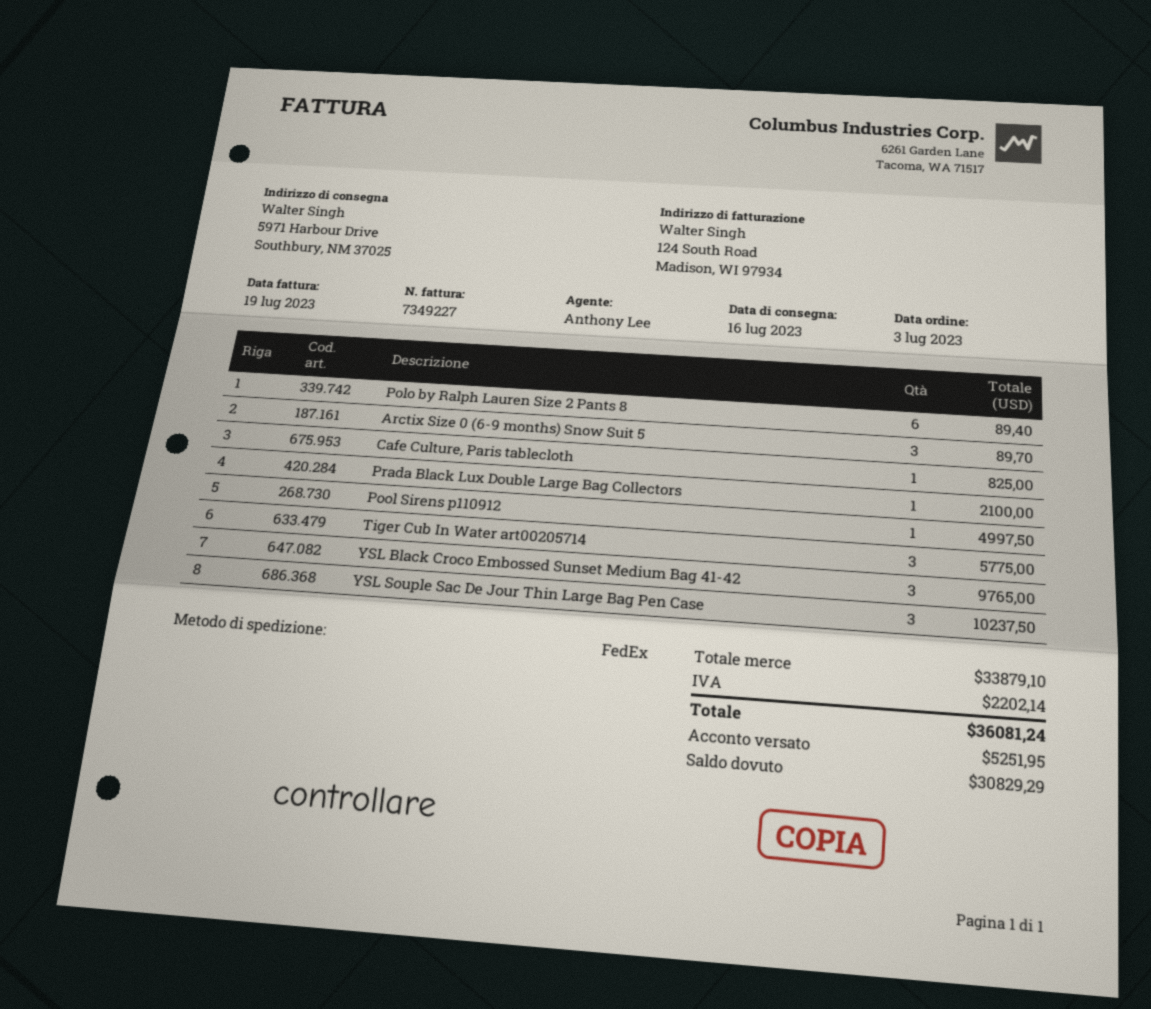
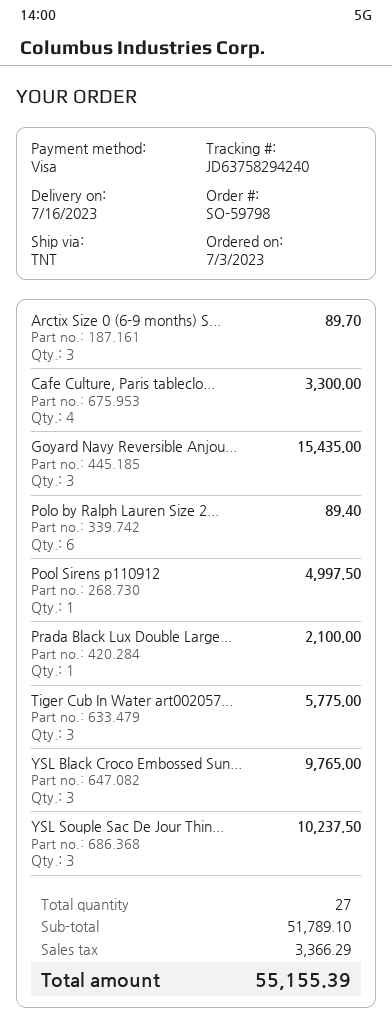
shipping method: FedEx -> TNT
Cafe Culture, Paris tablecloth: 1 for 825.00 -> 4 for 3300.00
Goyard Navy Reversible Anjou...: none -> 3 for 15435.00
subtotal: 33879.10 -> 51789.10
tax: 2202.14 -> 3366.29
total: 36081.24 -> 55155.39

